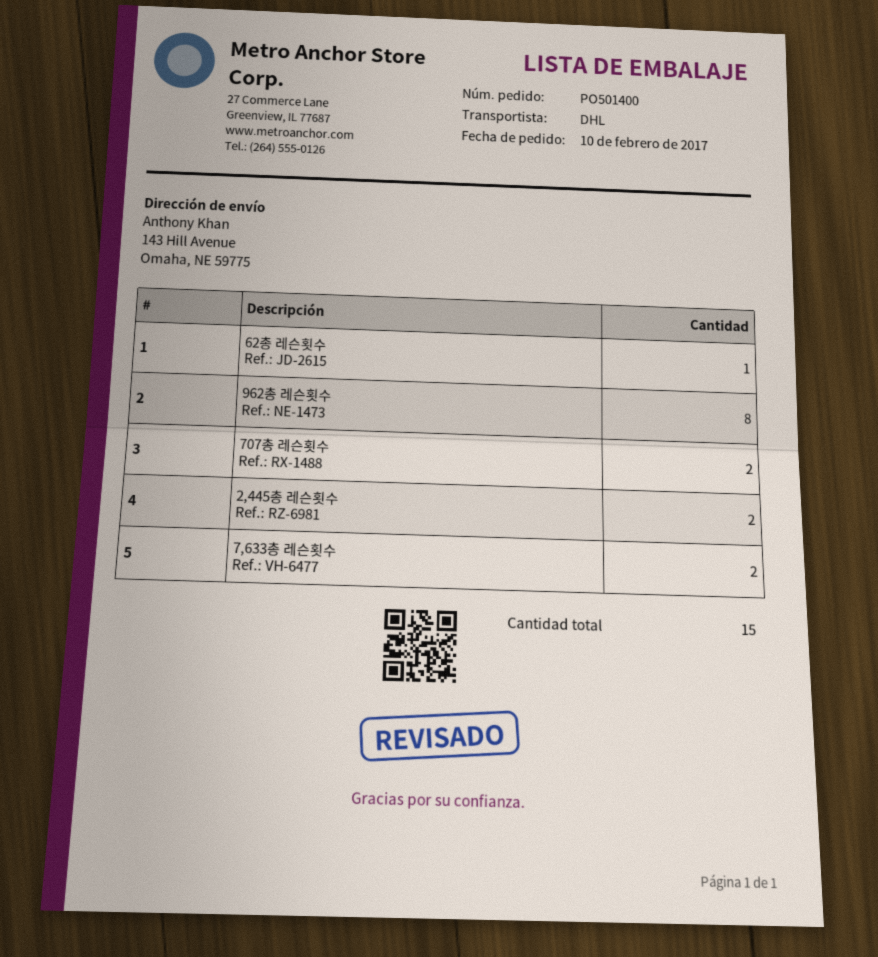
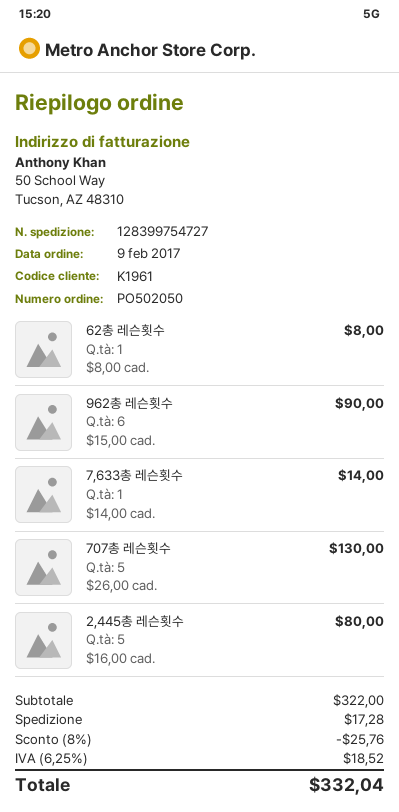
order number: PO501400 -> PO502050
order date: 2017-02-10 -> 2017-02-09
962총 레슨횟수: 8 -> 6
707총 레슨횟수: 2 -> 5
2,445총 레슨횟수: 2 -> 5
7,633총 레슨횟수: 2 -> 1

